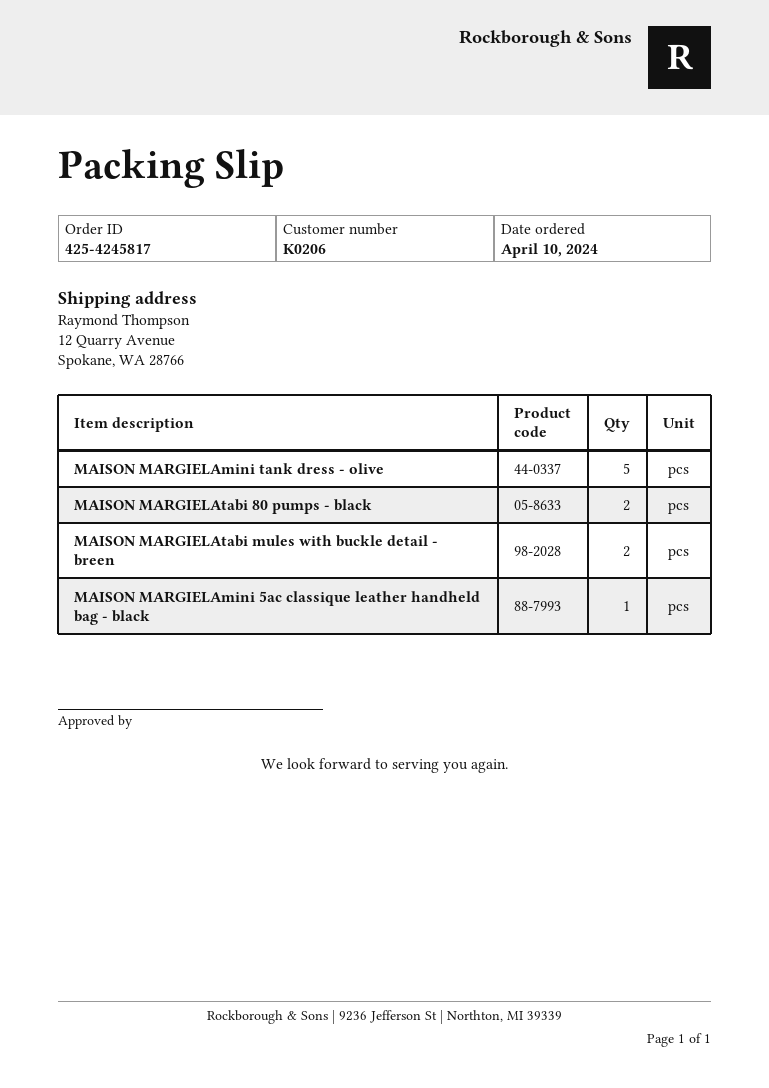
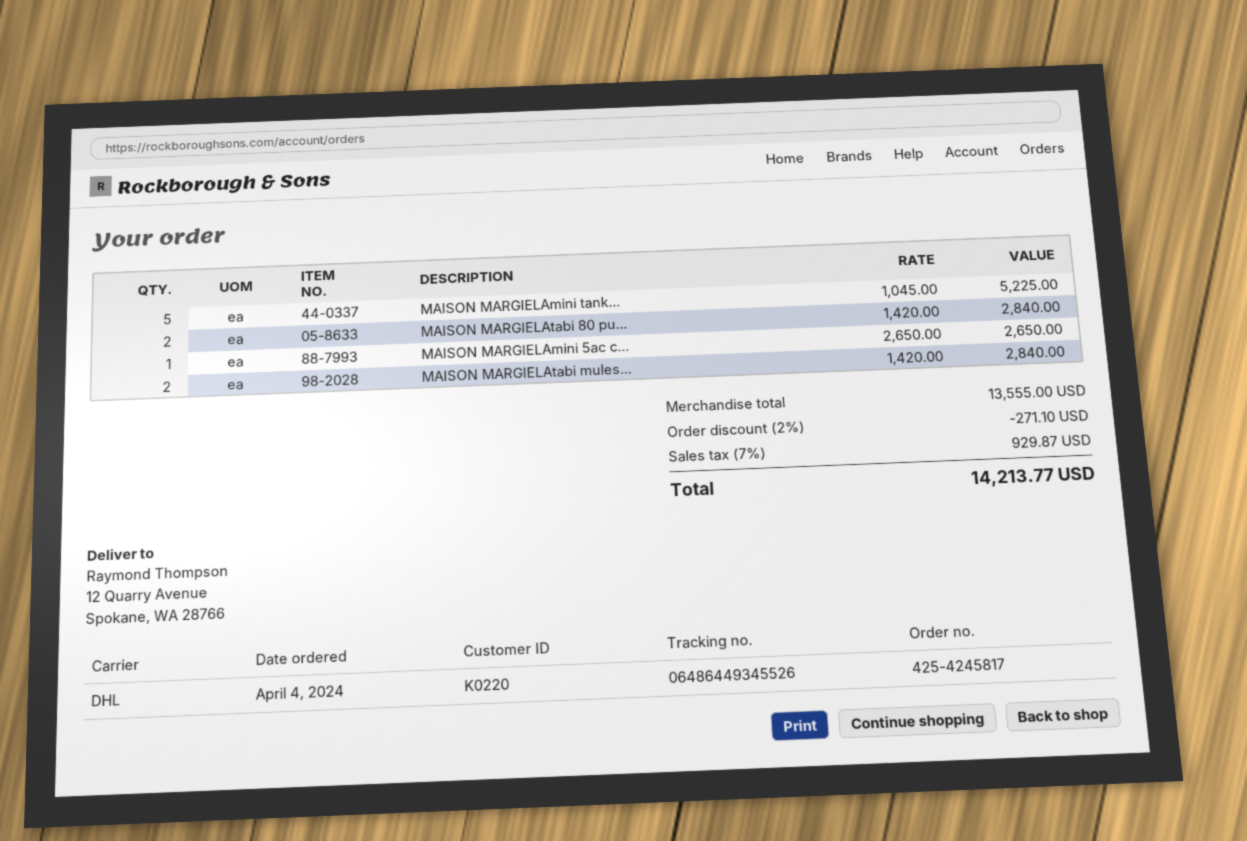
order date: 2024-04-10 -> 2024-04-04
customer number: K0206 -> K0220

